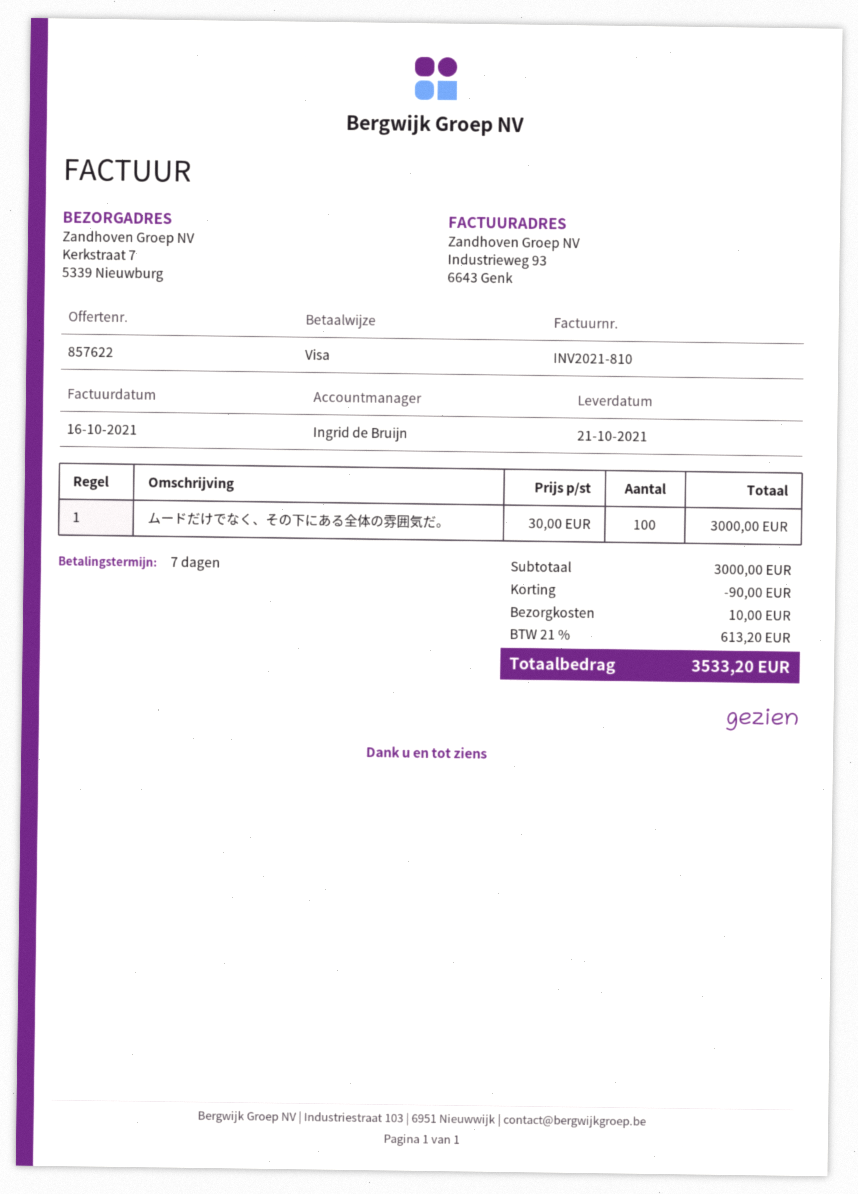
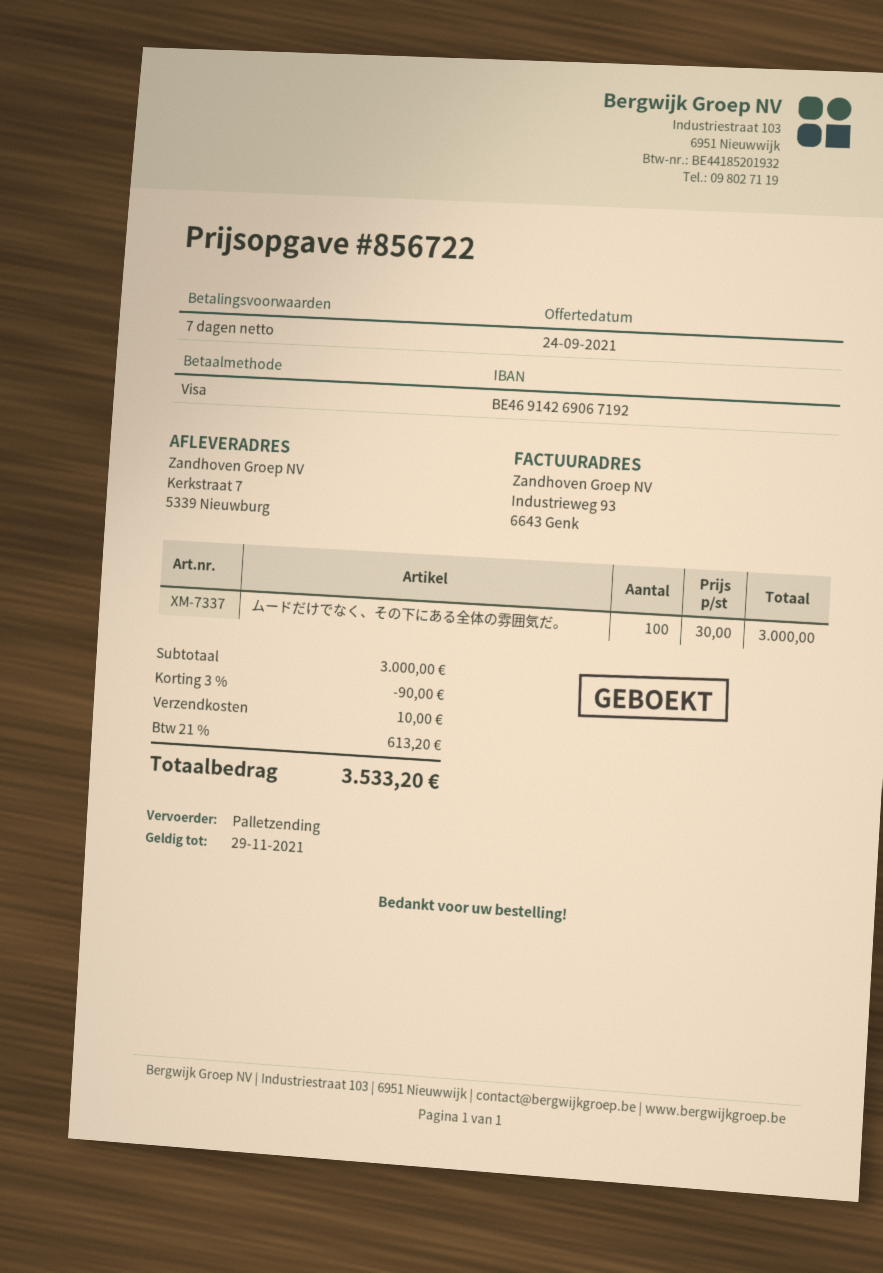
quote number: 857622 -> 856722

